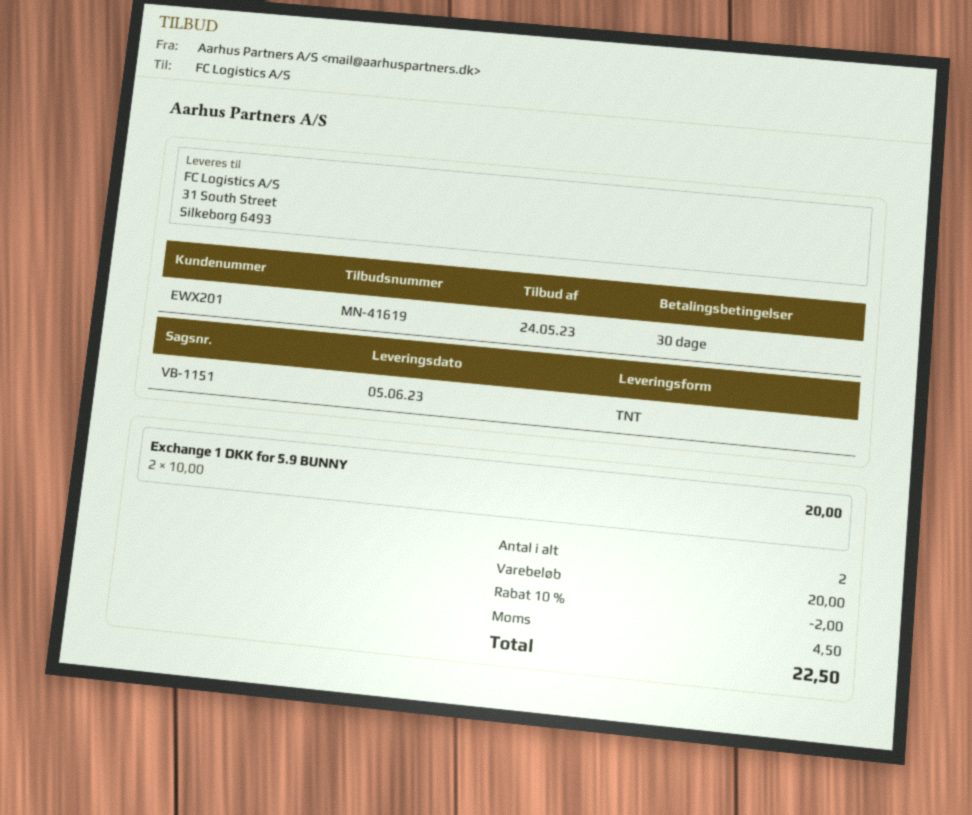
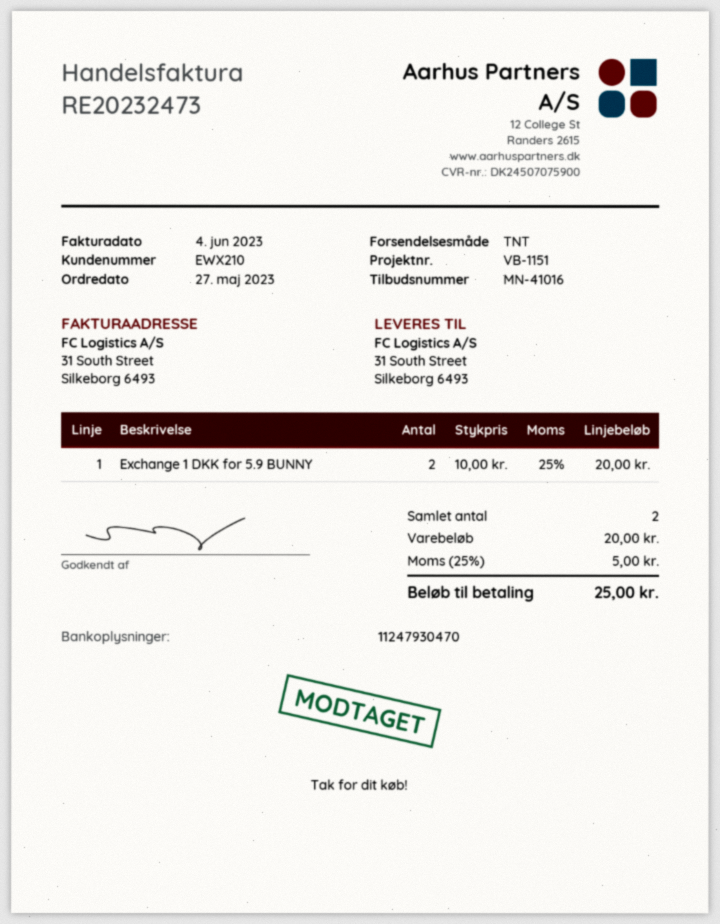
quote number: MN-41619 -> MN-41016
customer number: EWX201 -> EWX210
discount: 10% = 2.00 -> none
tax: 4.50 -> 5.00
total: 22.50 -> 25.00

